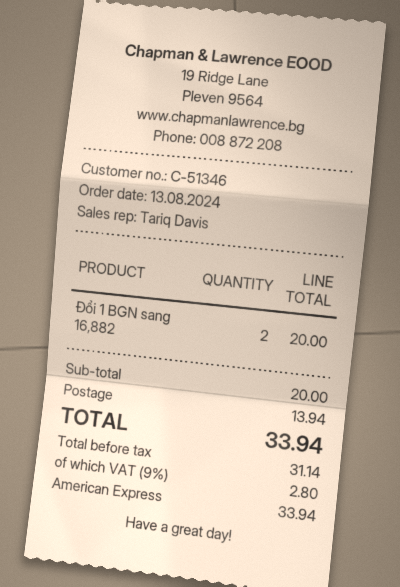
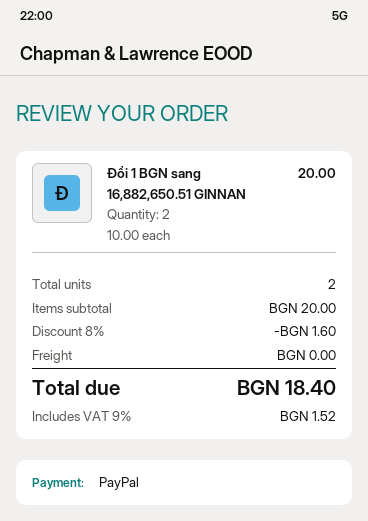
payment method: American Express -> PayPal
discount: none -> 8% = 1.60
shipping: 13.94 -> 0.00
tax: 9% = 2.80 -> 9% = 1.52
total: 33.94 -> 18.40

